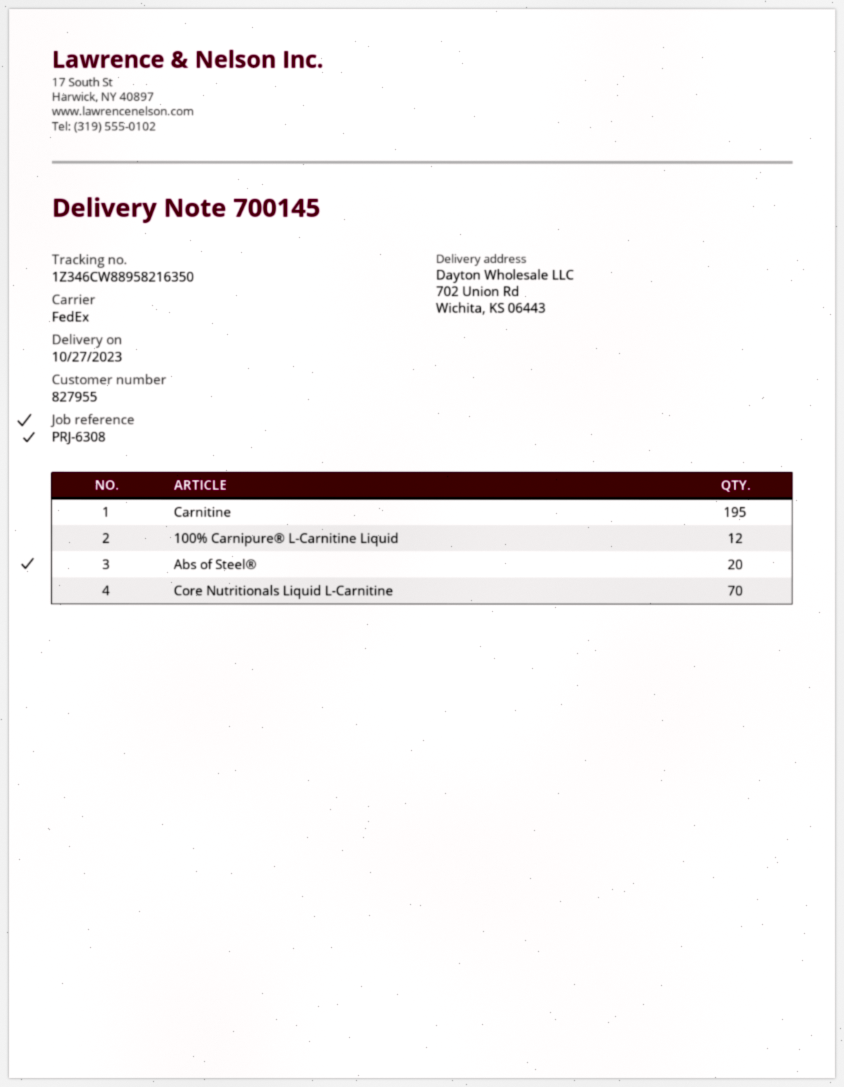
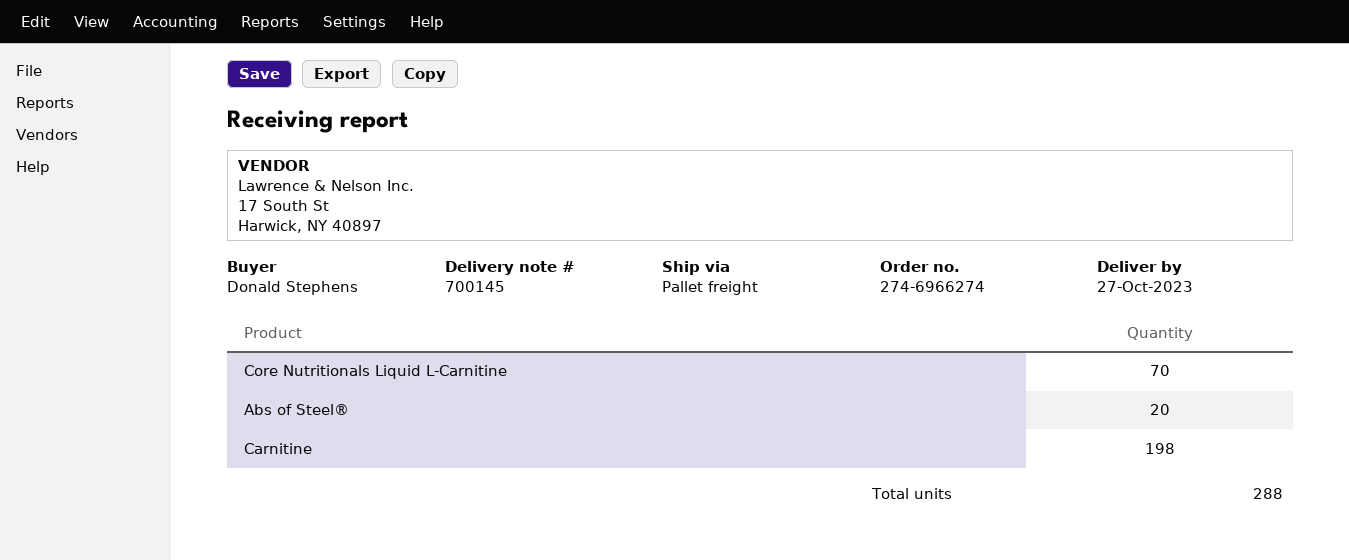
shipping method: FedEx -> pallet freight
Carnitine: 195 -> 198
100% Carnipure® L-Carnitine Liquid: 12 -> none

